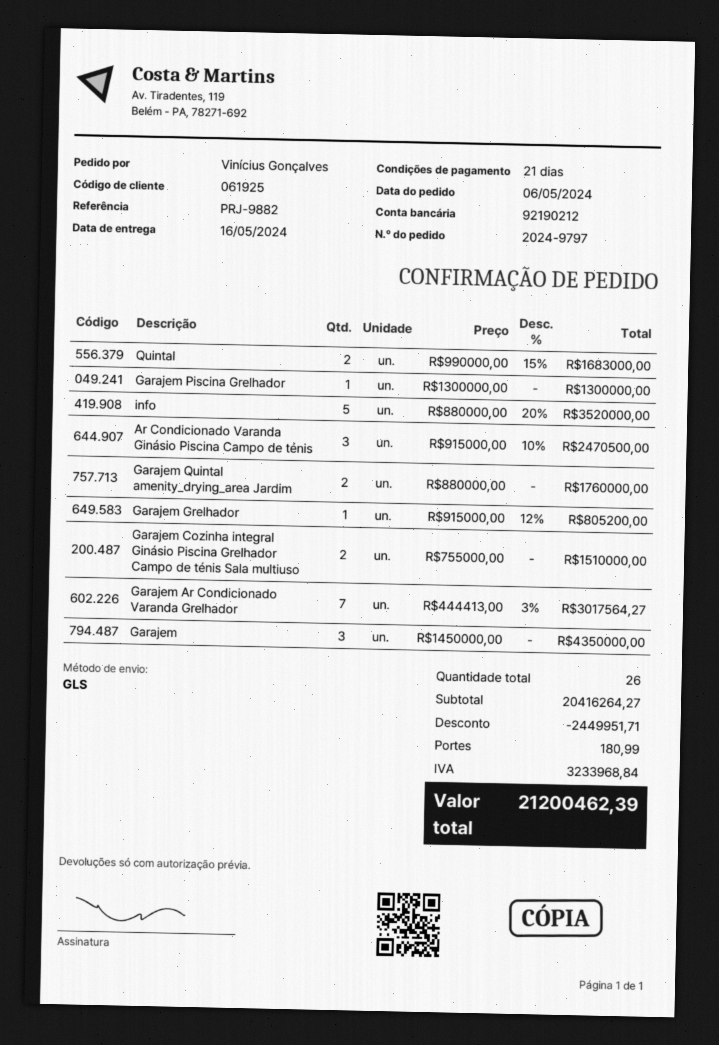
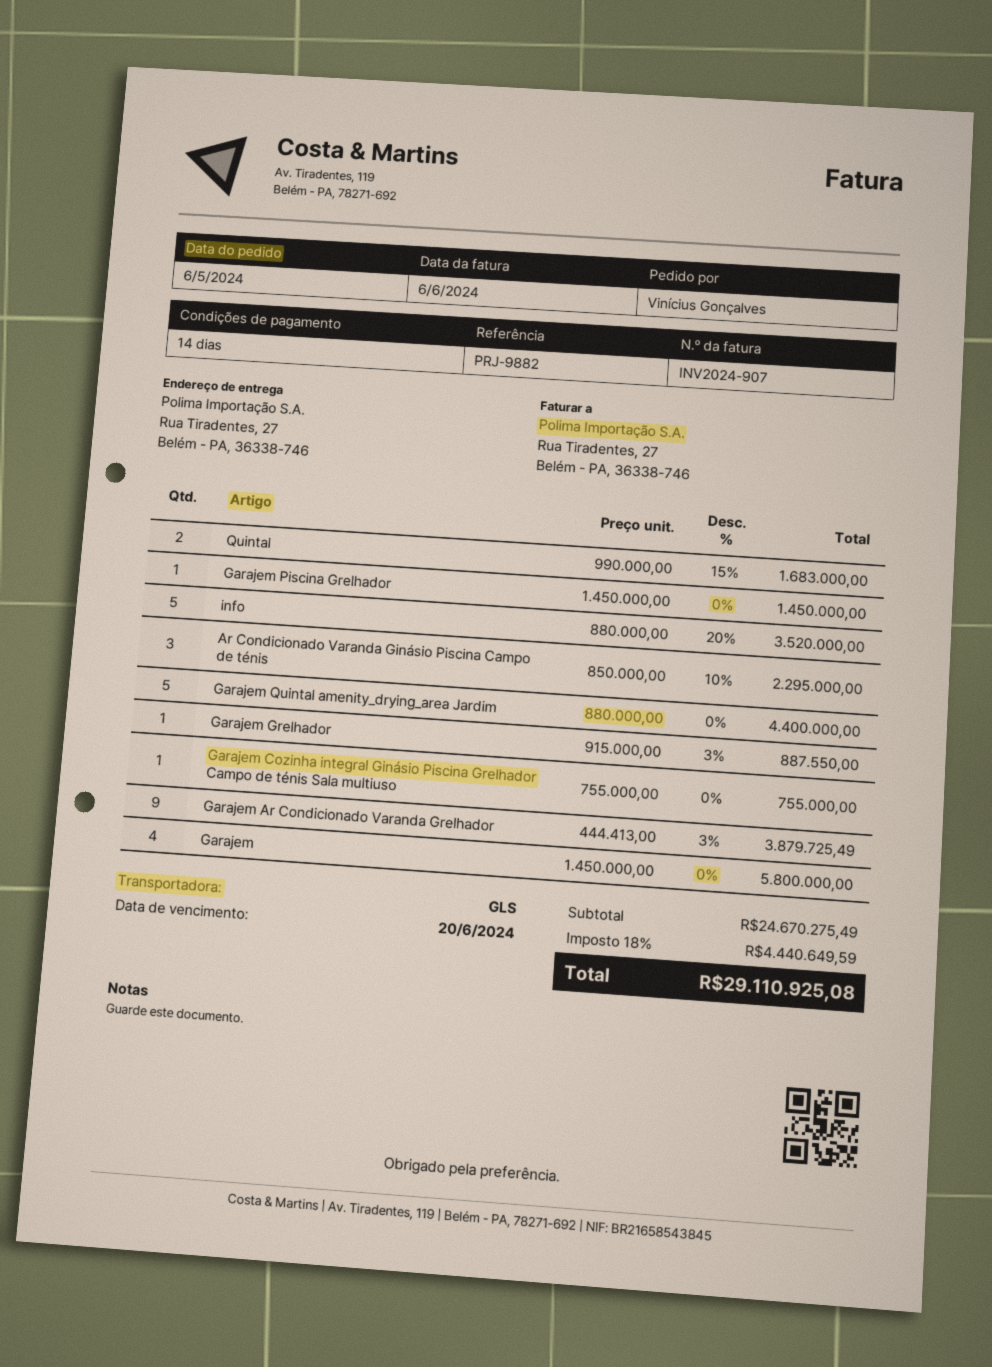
payment terms: 21 days -> 14 days
Garajem Piscina Grelhador: 1 x 1300000.00 = 1300000.00 -> 1 x 1450000.00 = 1450000.00
Ar Condicionado Varanda Ginásio Piscina Campo de ténis: 3 x 915000.00 - 10% = 2470500.00 -> 3 x 850000.00 - 10% = 2295000.00
Garajem Quintal amenity_drying_area Jardim: 2 x 880000.00 = 1760000.00 -> 5 x 880000.00 = 4400000.00
Garajem Grelhador: 1 x 915000.00 - 12% = 805200.00 -> 1 x 915000.00 - 3% = 887550.00
Garajem Cozinha integral Ginásio Piscina Grelhador Campo de ténis Sala multiuso: 2 x 755000.00 = 1510000.00 -> 1 x 755000.00 = 755000.00
Garajem Ar Condicionado Varanda Grelhador: 7 x 444413.00 - 3% = 3017564.27 -> 9 x 444413.00 - 3% = 3879725.49
Garajem: 3 x 1450000.00 = 4350000.00 -> 4 x 1450000.00 = 5800000.00
subtotal: 20416264.27 -> 24670275.49
discount: 2449951.71 -> none
shipping: 180.99 -> none
tax: 3233968.84 -> 4440649.59
total: 21200462.39 -> 29110925.08

